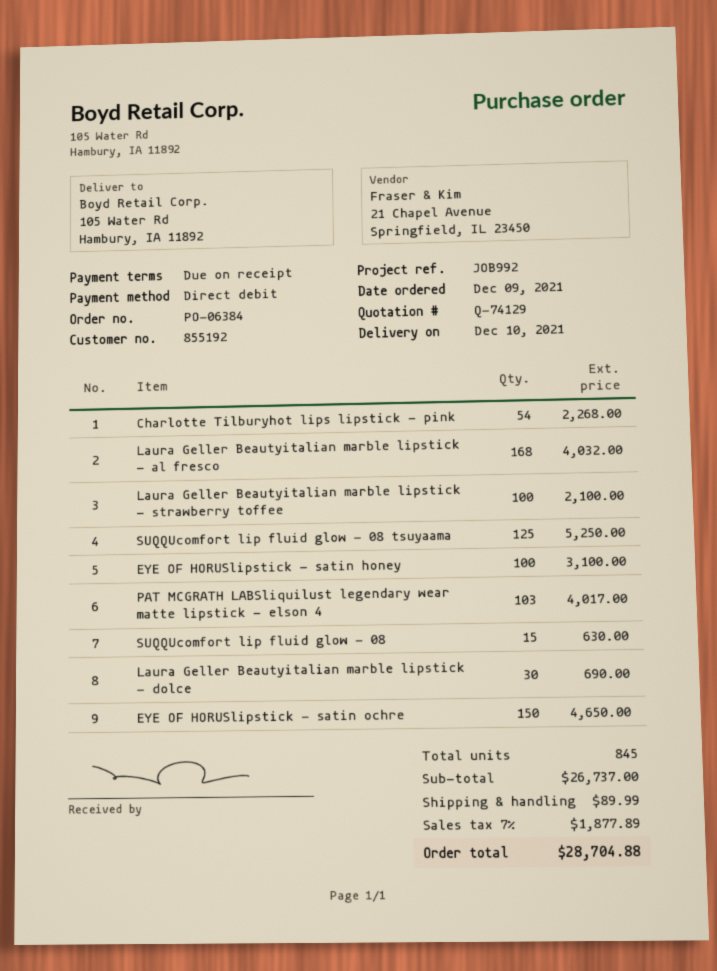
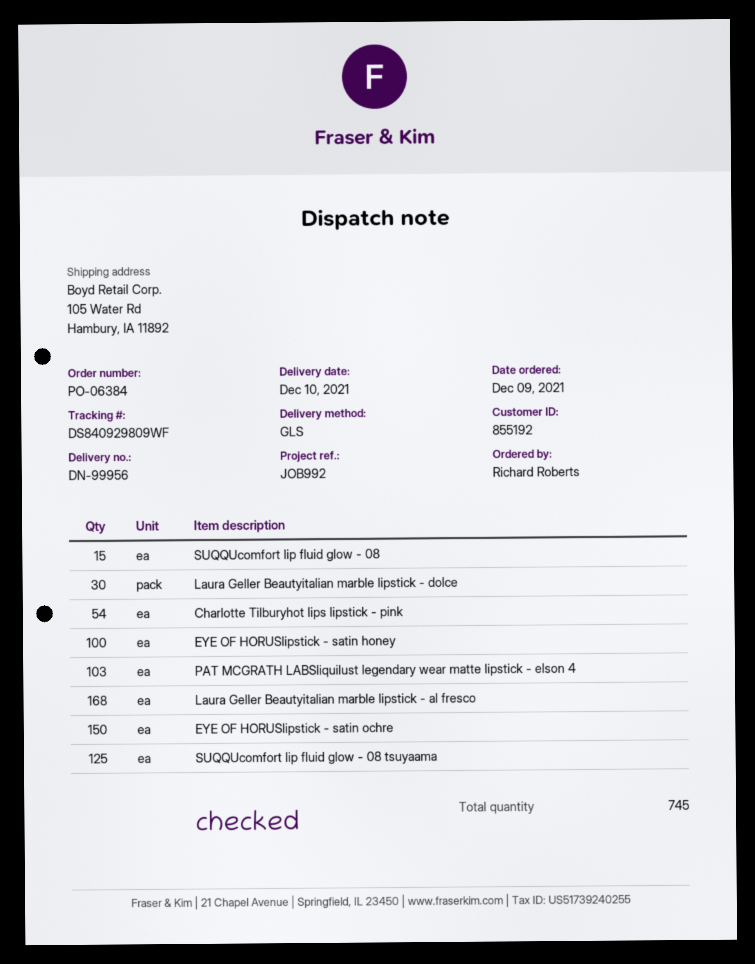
Laura Geller Beautyitalian marble lipstick - strawberry toffee: 100 -> none
total quantity: 845 -> 745

